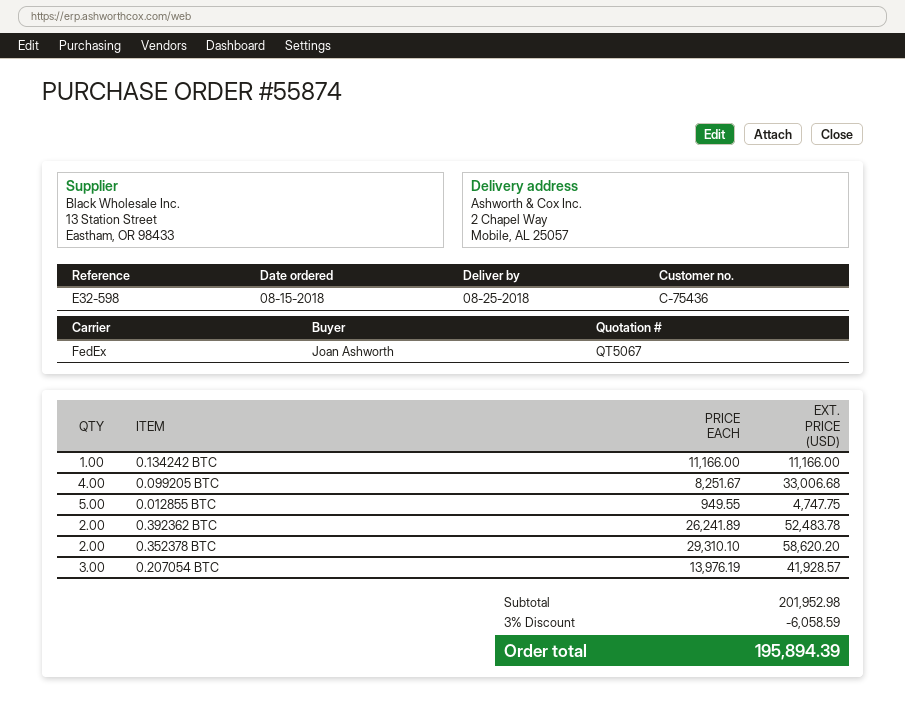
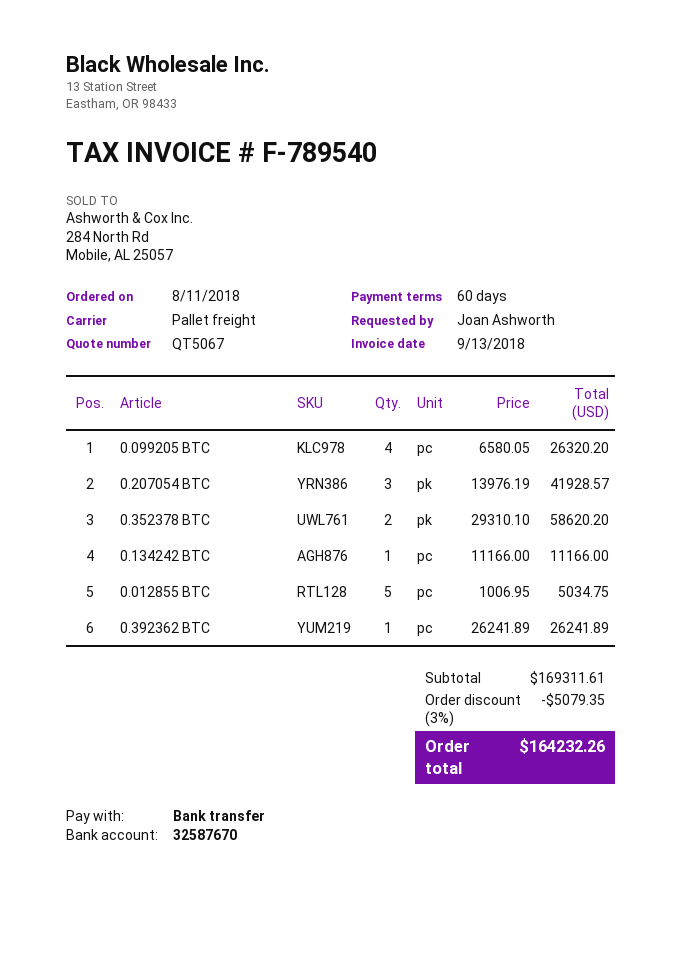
order date: 2018-08-15 -> 2018-08-11
shipping method: FedEx -> pallet freight
0.099205 BTC: 4 x 8251.67 = 33006.68 -> 4 x 6580.05 = 26320.20
0.012855 BTC: 5 x 949.55 = 4747.75 -> 5 x 1006.95 = 5034.75
0.392362 BTC: 2 x 26241.89 = 52483.78 -> 1 x 26241.89 = 26241.89
subtotal: 201952.98 -> 169311.61
discount: 3% = 6058.59 -> 3% = 5079.35
total: 195894.39 -> 164232.26

